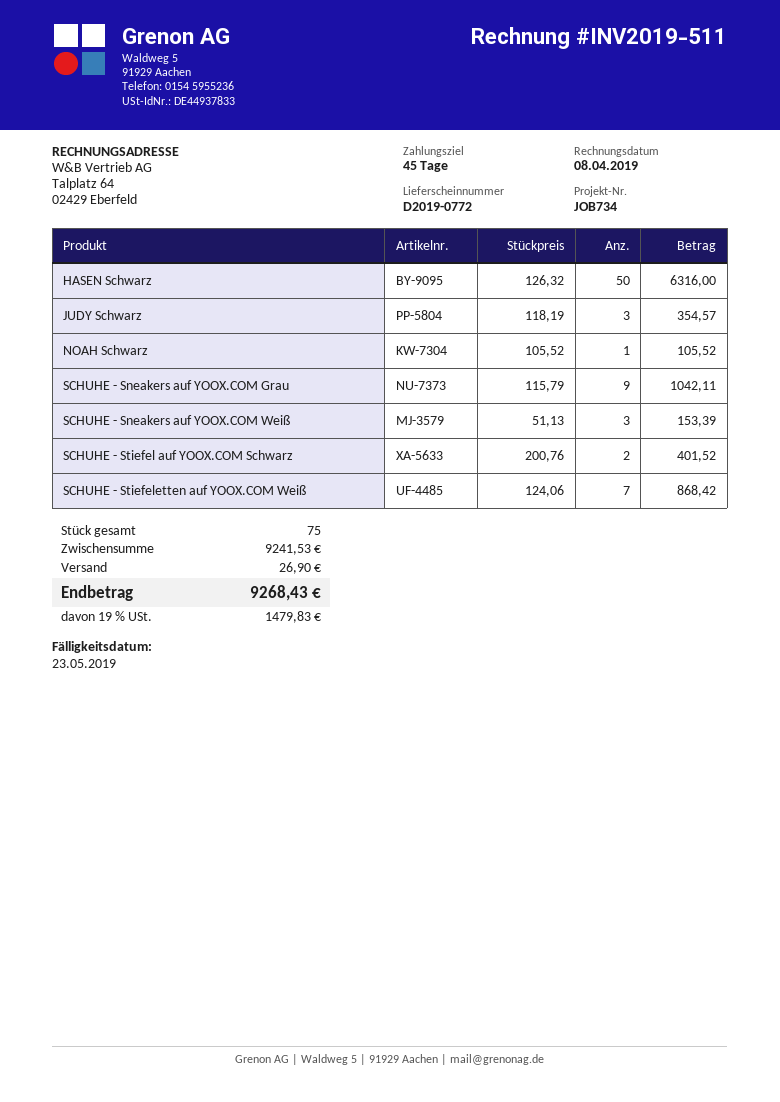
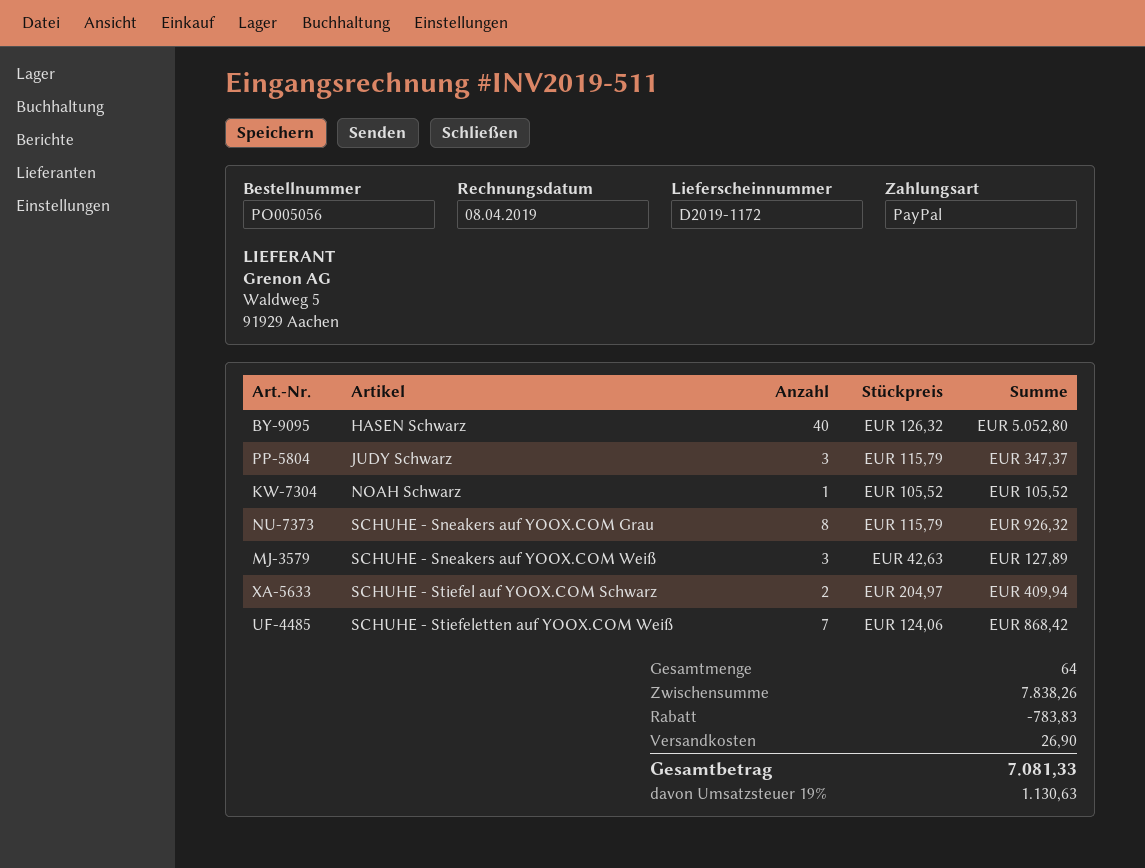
delivery note number: D2019-0772 -> D2019-1172
HASEN Schwarz: 50 x 126.32 = 6316.00 -> 40 x 126.32 = 5052.80
JUDY Schwarz: 3 x 118.19 = 354.57 -> 3 x 115.79 = 347.37
SCHUHE - Sneakers auf YOOX.COM Grau: 9 x 115.79 = 1042.11 -> 8 x 115.79 = 926.32
SCHUHE - Sneakers auf YOOX.COM Weiß: 3 x 51.13 = 153.39 -> 3 x 42.63 = 127.89
SCHUHE - Stiefel auf YOOX.COM Schwarz: 2 x 200.76 = 401.52 -> 2 x 204.97 = 409.94
total quantity: 75 -> 64
subtotal: 9241.53 -> 7838.26
discount: none -> 783.83
tax: 19% = 1479.83 -> 19% = 1130.63
total: 9268.43 -> 7081.33

